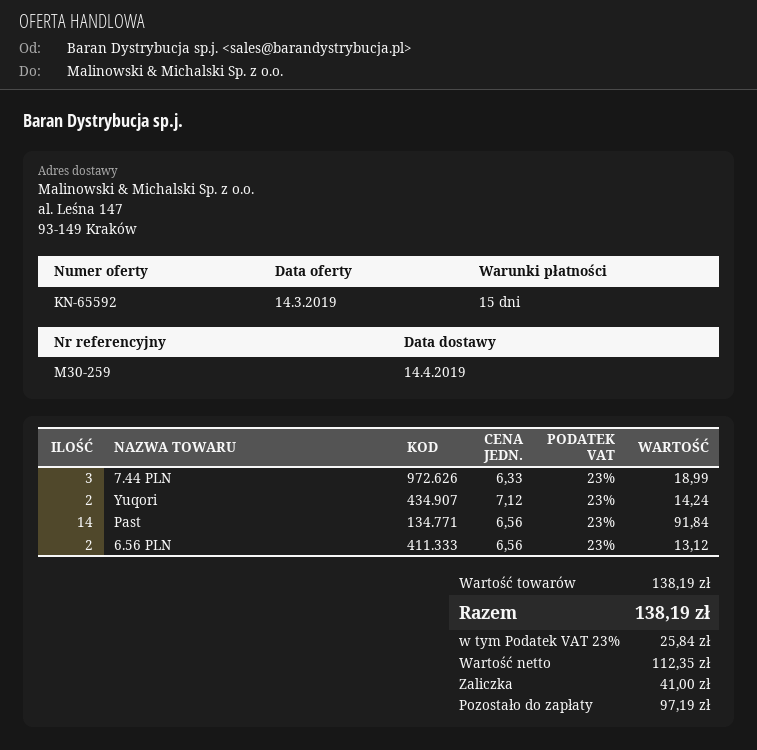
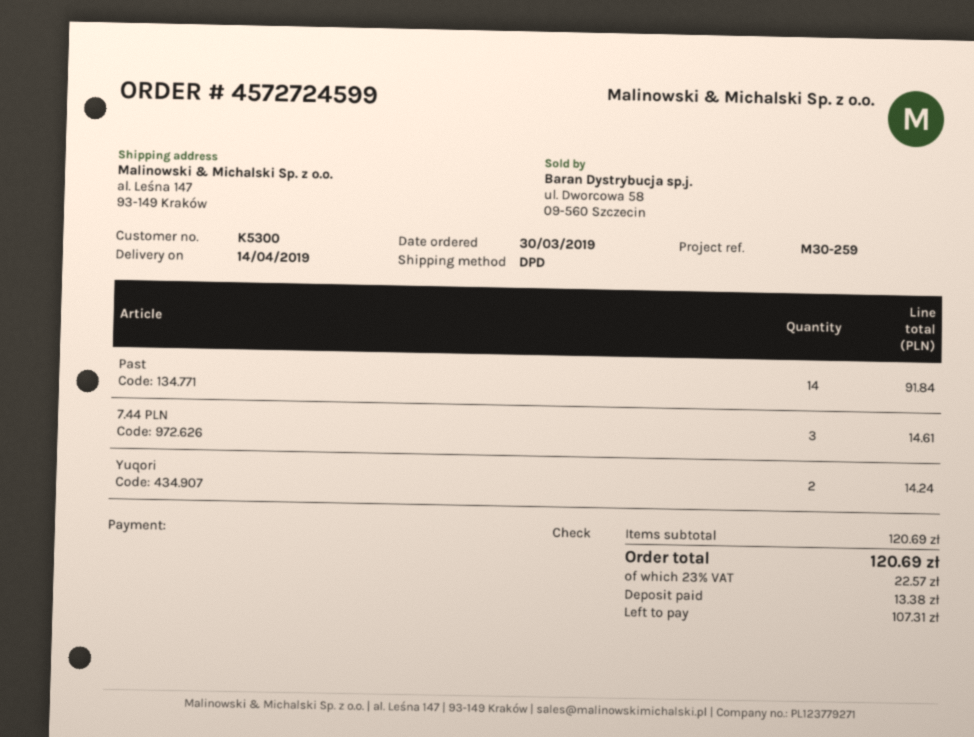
7.44 PLN: 3 for 18.99 -> 3 for 14.61
6.56 PLN: 2 for 13.12 -> none
subtotal: 138.19 -> 120.69
tax: 23% = 25.84 -> 23% = 22.57
total: 138.19 -> 120.69
deposit: 41.00 -> 13.38
balance: 97.19 -> 107.31

